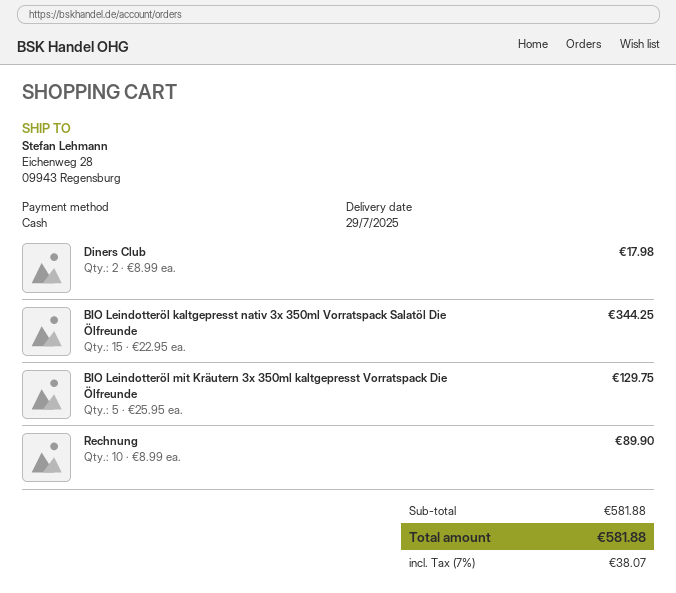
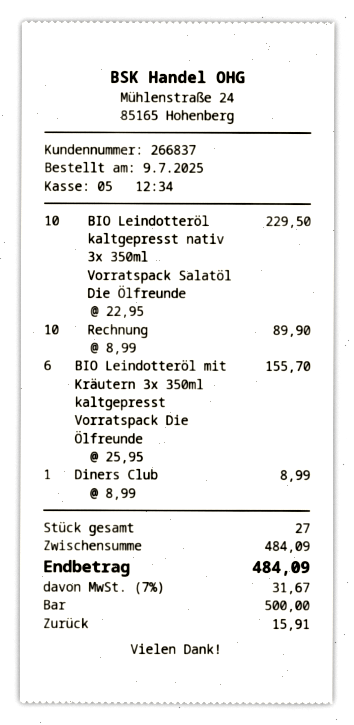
Diners Club: 2 x 8.99 = 17.98 -> 1 x 8.99 = 8.99
BIO Leindotteröl kaltgepresst nativ 3x 350ml Vorratspack Salatöl Die Ölfreunde: 15 x 22.95 = 344.25 -> 10 x 22.95 = 229.50
BIO Leindotteröl mit Kräutern 3x 350ml kaltgepresst Vorratspack Die Ölfreunde: 5 x 25.95 = 129.75 -> 6 x 25.95 = 155.70
subtotal: 581.88 -> 484.09
tax: 7% = 38.07 -> 7% = 31.67
total: 581.88 -> 484.09

